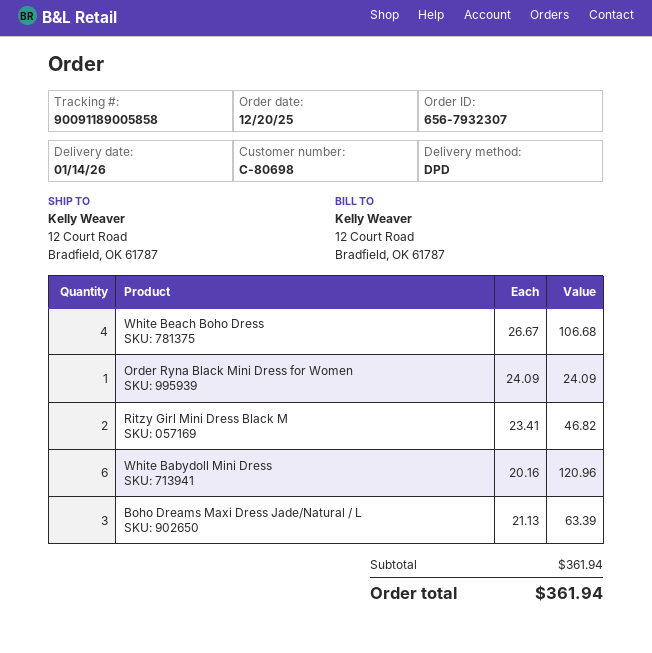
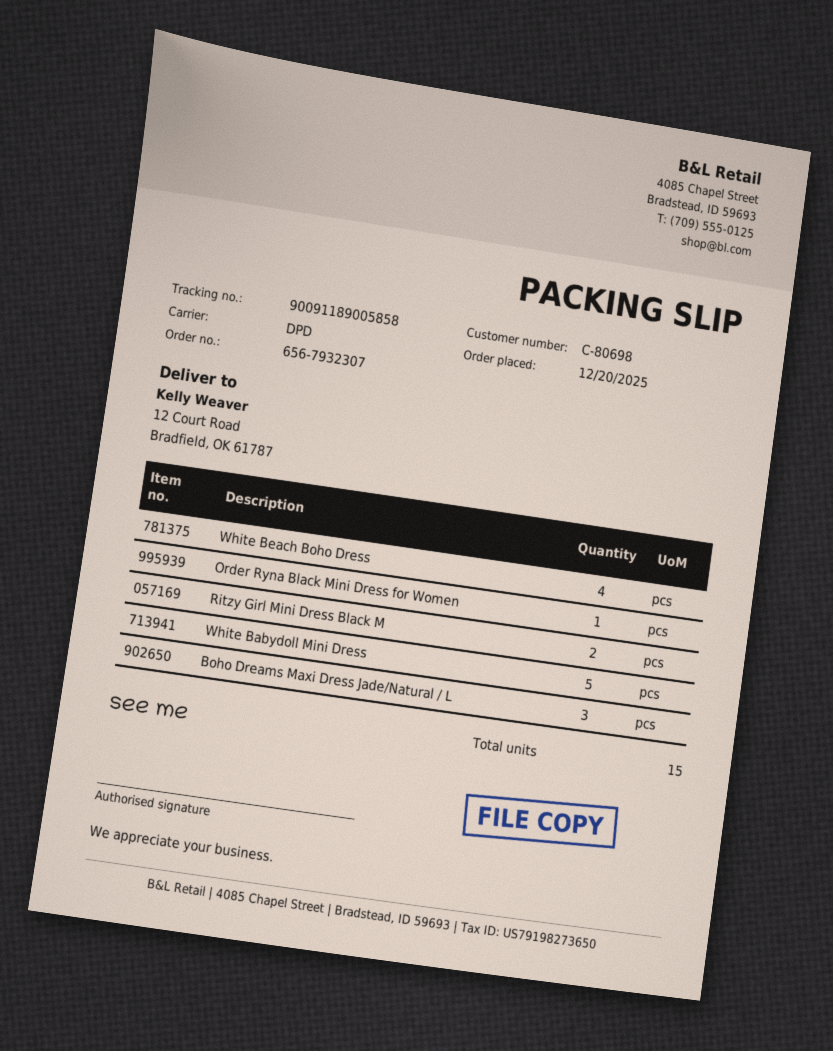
White Babydoll Mini Dress: 6 -> 5

